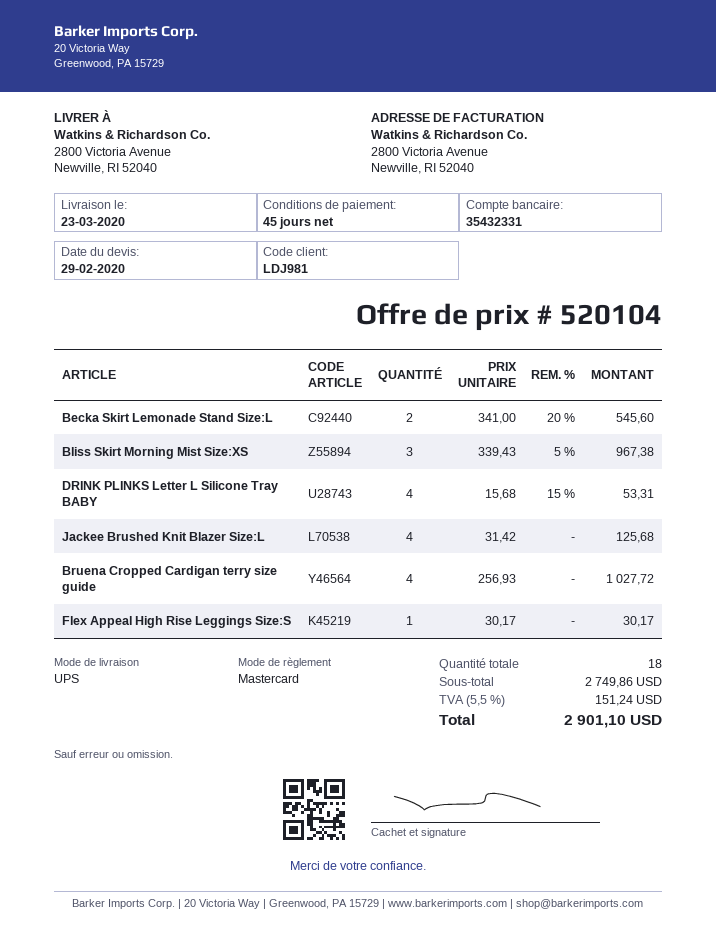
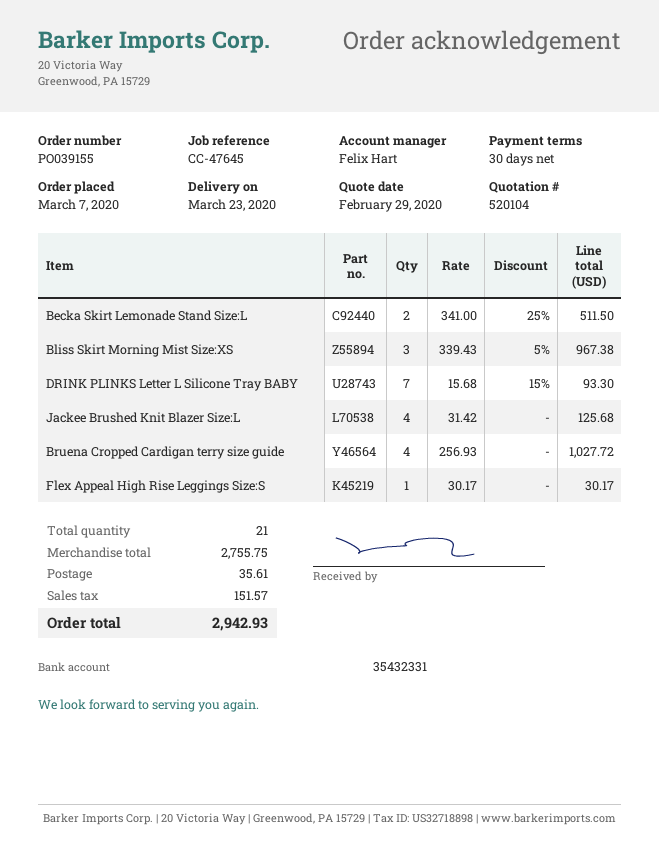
payment terms: 45 days -> 30 days
Becka Skirt Lemonade Stand Size:L: 2 x 341.00 - 20% = 545.60 -> 2 x 341.00 - 25% = 511.50
DRINK PLINKS Letter L Silicone Tray BABY: 4 x 15.68 - 15% = 53.31 -> 7 x 15.68 - 15% = 93.30
total quantity: 18 -> 21
subtotal: 2749.86 -> 2755.75
shipping: none -> 35.61
tax: 151.24 -> 151.57
total: 2901.10 -> 2942.93

